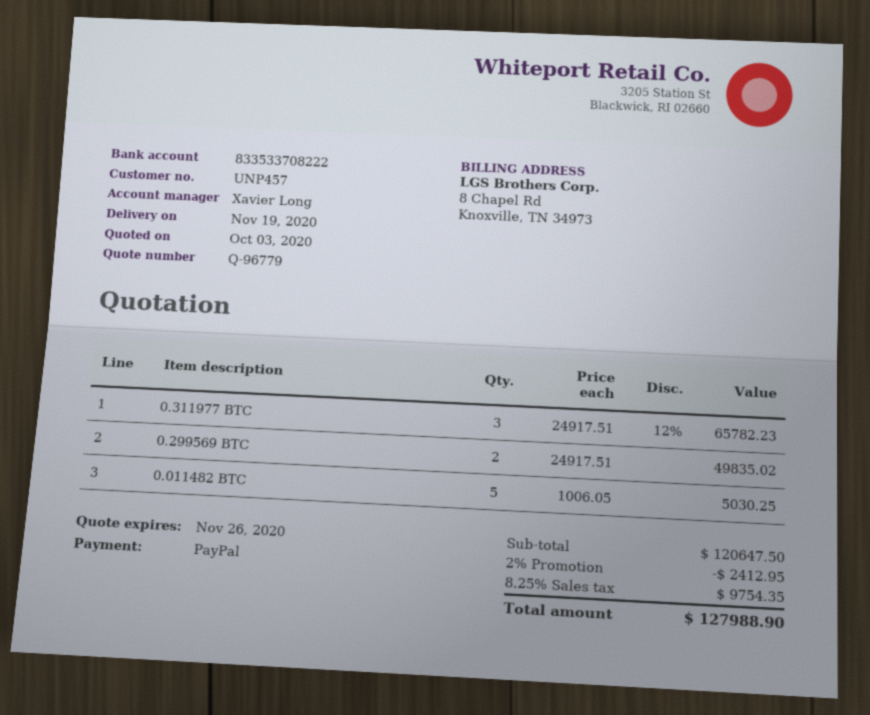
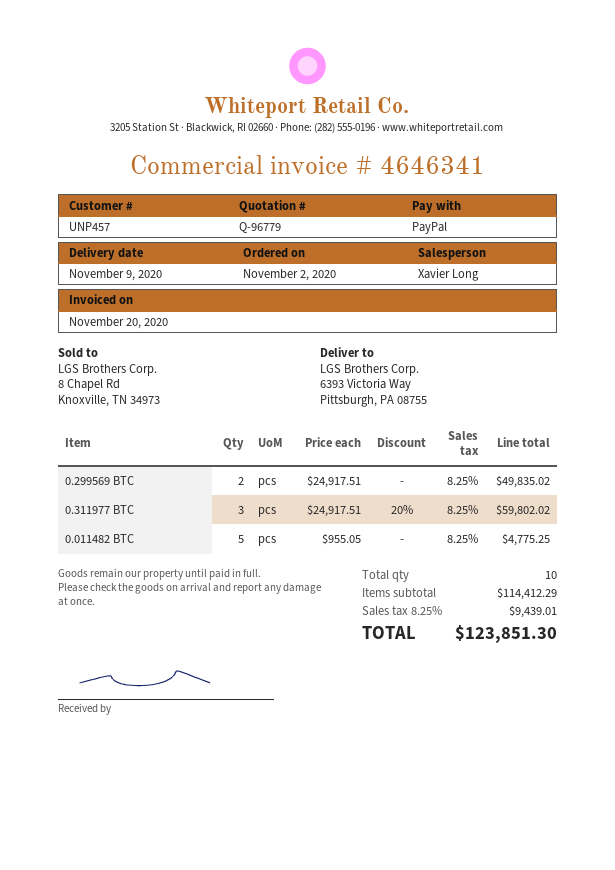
delivery date: 2020-11-19 -> 2020-11-09
0.311977 BTC: 3 x 24917.51 - 12% = 65782.23 -> 3 x 24917.51 - 20% = 59802.02
0.011482 BTC: 5 x 1006.05 = 5030.25 -> 5 x 955.05 = 4775.25
subtotal: 120647.50 -> 114412.29
discount: 2% = 2412.95 -> none
tax: 8.25% = 9754.35 -> 8.25% = 9439.01
total: 127988.90 -> 123851.30

